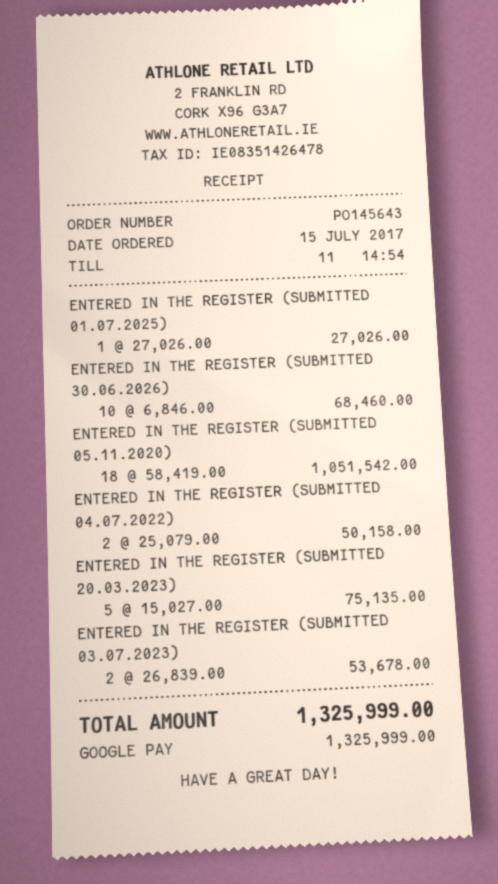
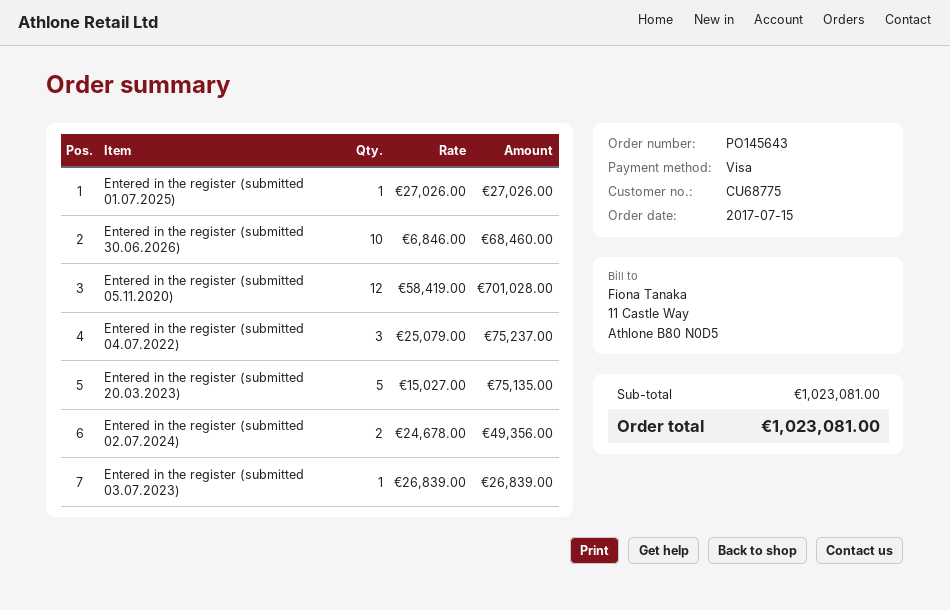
payment method: Google Pay -> Visa
ENTERED IN THE REGISTER (SUBMITTED 05.11.2020): 18 x 58419.00 = 1051542.00 -> 12 x 58419.00 = 701028.00
ENTERED IN THE REGISTER (SUBMITTED 04.07.2022): 2 x 25079.00 = 50158.00 -> 3 x 25079.00 = 75237.00
ENTERED IN THE REGISTER (SUBMITTED 03.07.2023): 2 x 26839.00 = 53678.00 -> 1 x 26839.00 = 26839.00
Entered in the register (submitted 02.07.2024): none -> 2 x 24678.00 = 49356.00
total: 1325999.00 -> 1023081.00

